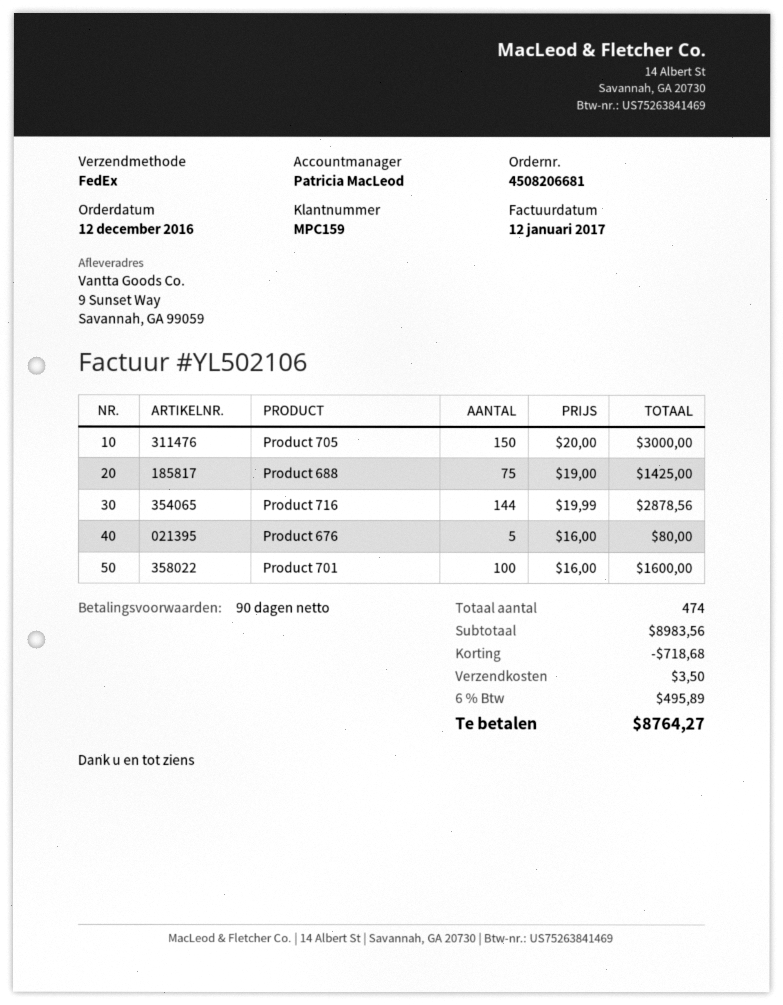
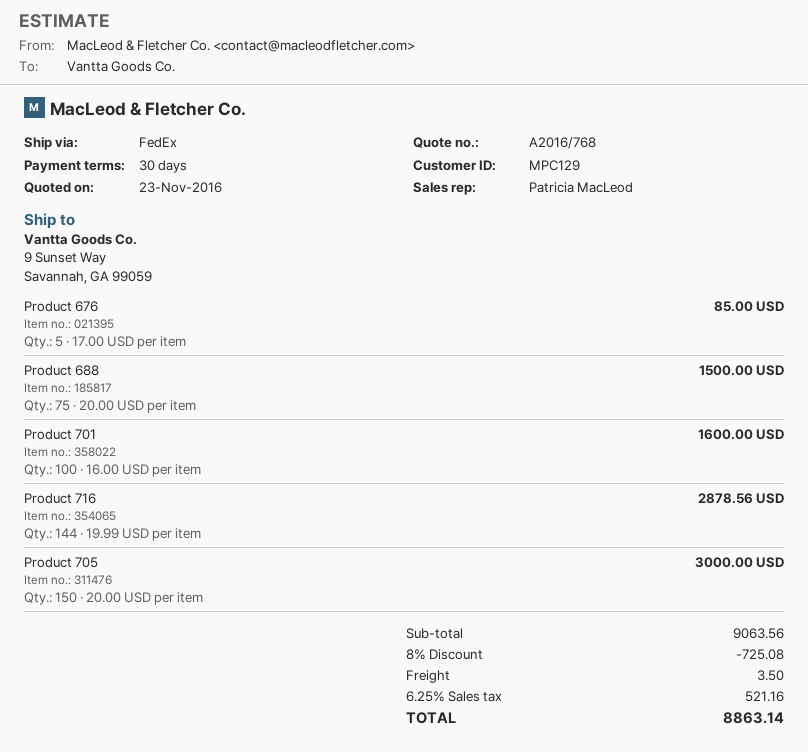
payment terms: 90 days -> 30 days
customer number: MPC159 -> MPC129
Product 688: 75 x 19.00 = 1425.00 -> 75 x 20.00 = 1500.00
Product 676: 5 x 16.00 = 80.00 -> 5 x 17.00 = 85.00
subtotal: 8983.56 -> 9063.56
discount: 718.68 -> 725.08
tax: 6% = 495.89 -> 6.25% = 521.16
total: 8764.27 -> 8863.14

